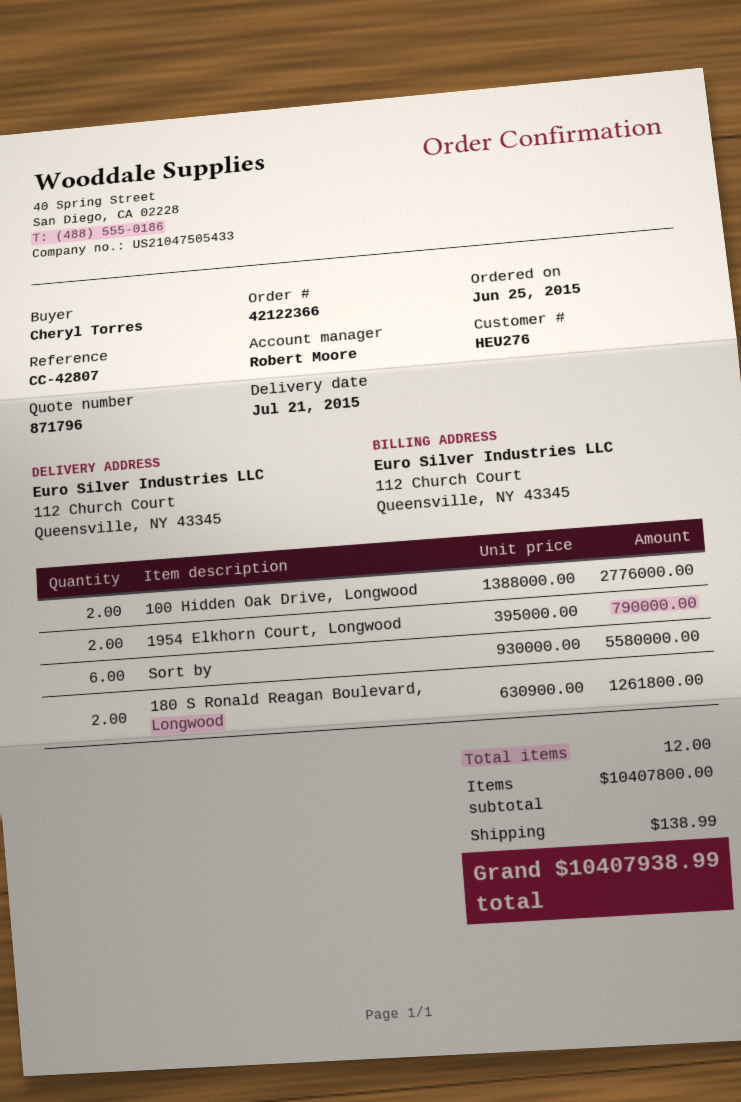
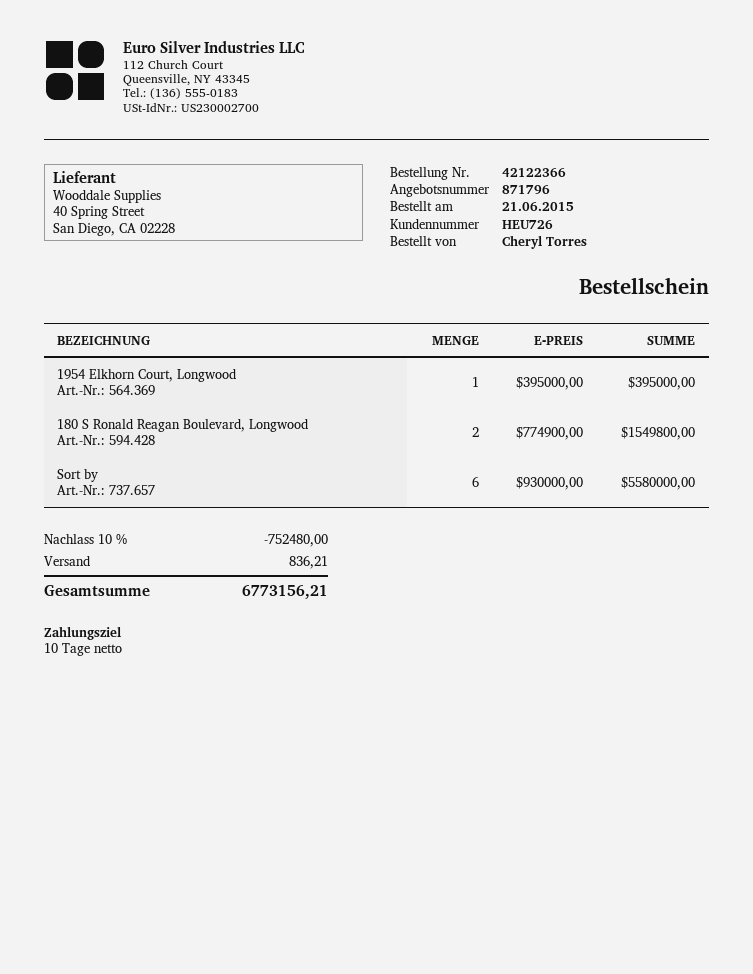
order date: 2015-06-25 -> 2015-06-21
customer number: HEU276 -> HEU726
100 Hidden Oak Drive, Longwood: 2 x 1388000.00 = 2776000.00 -> none
1954 Elkhorn Court, Longwood: 2 x 395000.00 = 790000.00 -> 1 x 395000.00 = 395000.00
180 S Ronald Reagan Boulevard, Longwood: 2 x 630900.00 = 1261800.00 -> 2 x 774900.00 = 1549800.00
discount: none -> 10% = 752480.00
shipping: 138.99 -> 836.21
total: 10407938.99 -> 6773156.21

